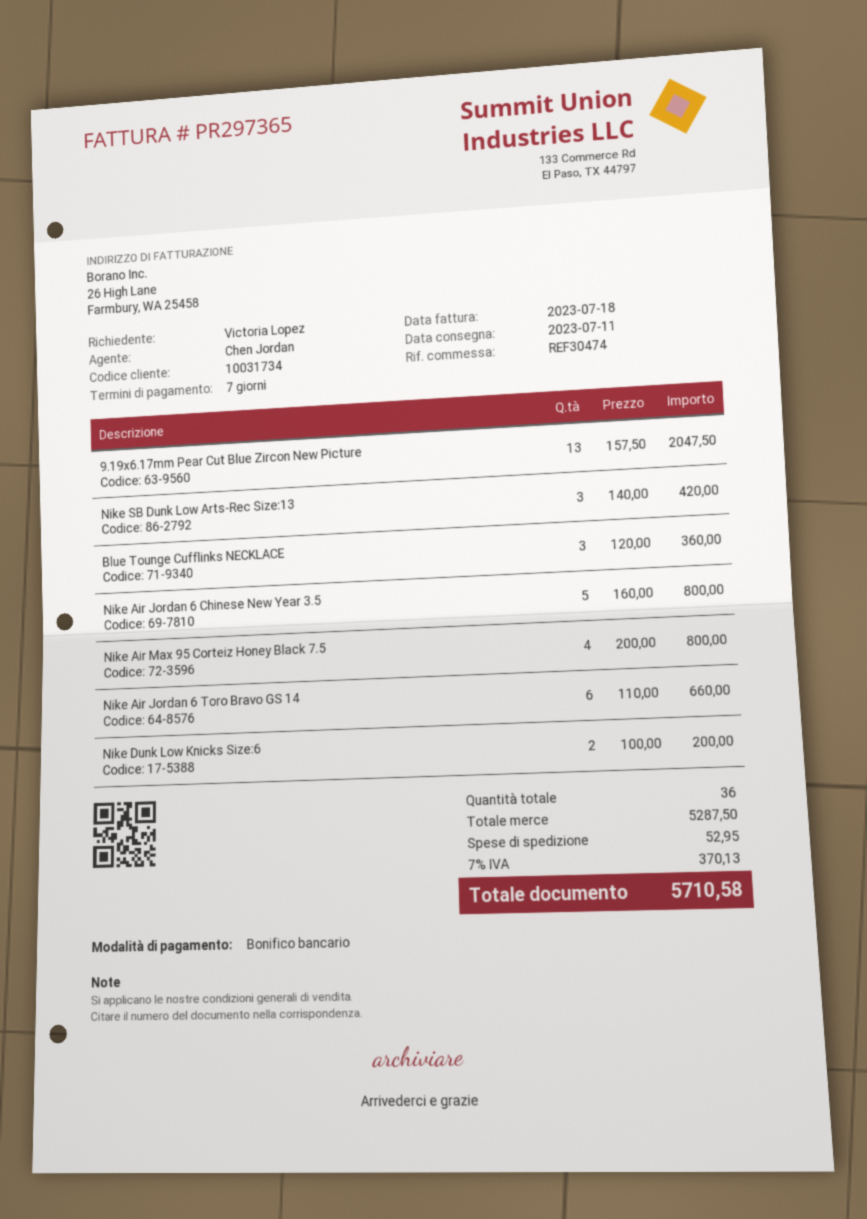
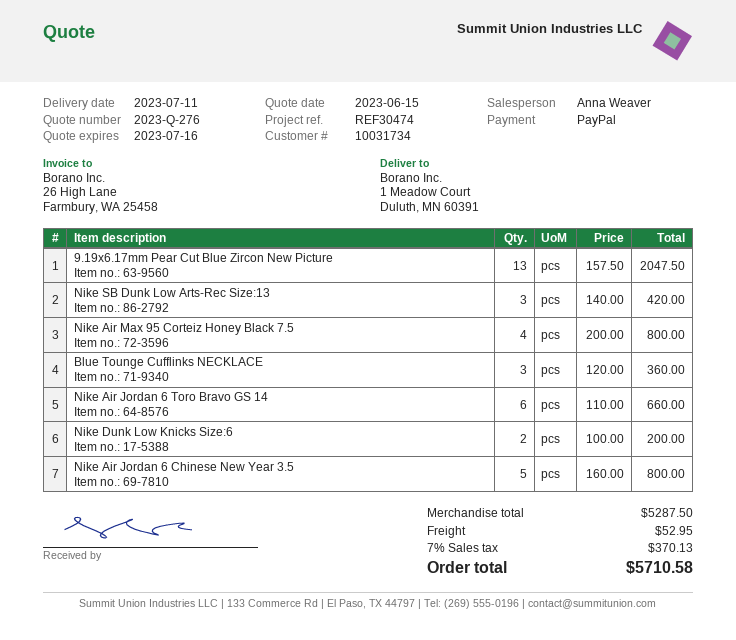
sales rep: Chen Jordan -> Anna Weaver
payment method: bank transfer -> PayPal

